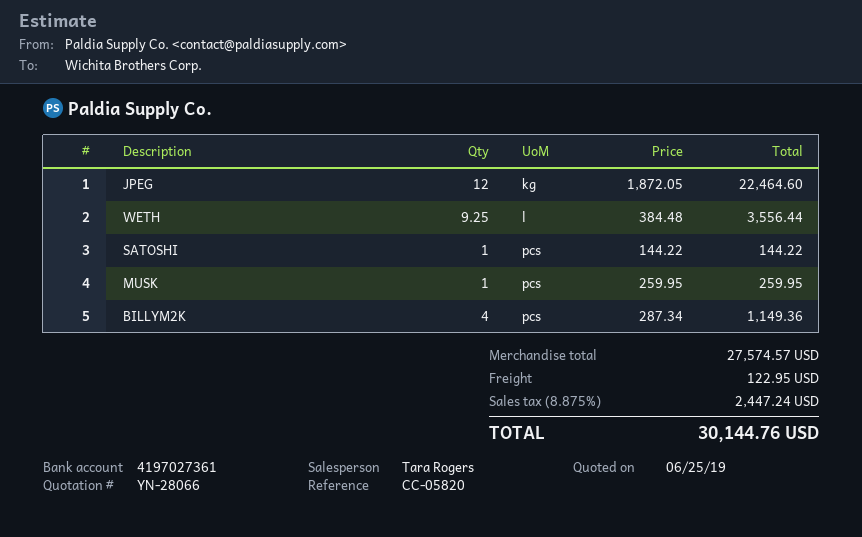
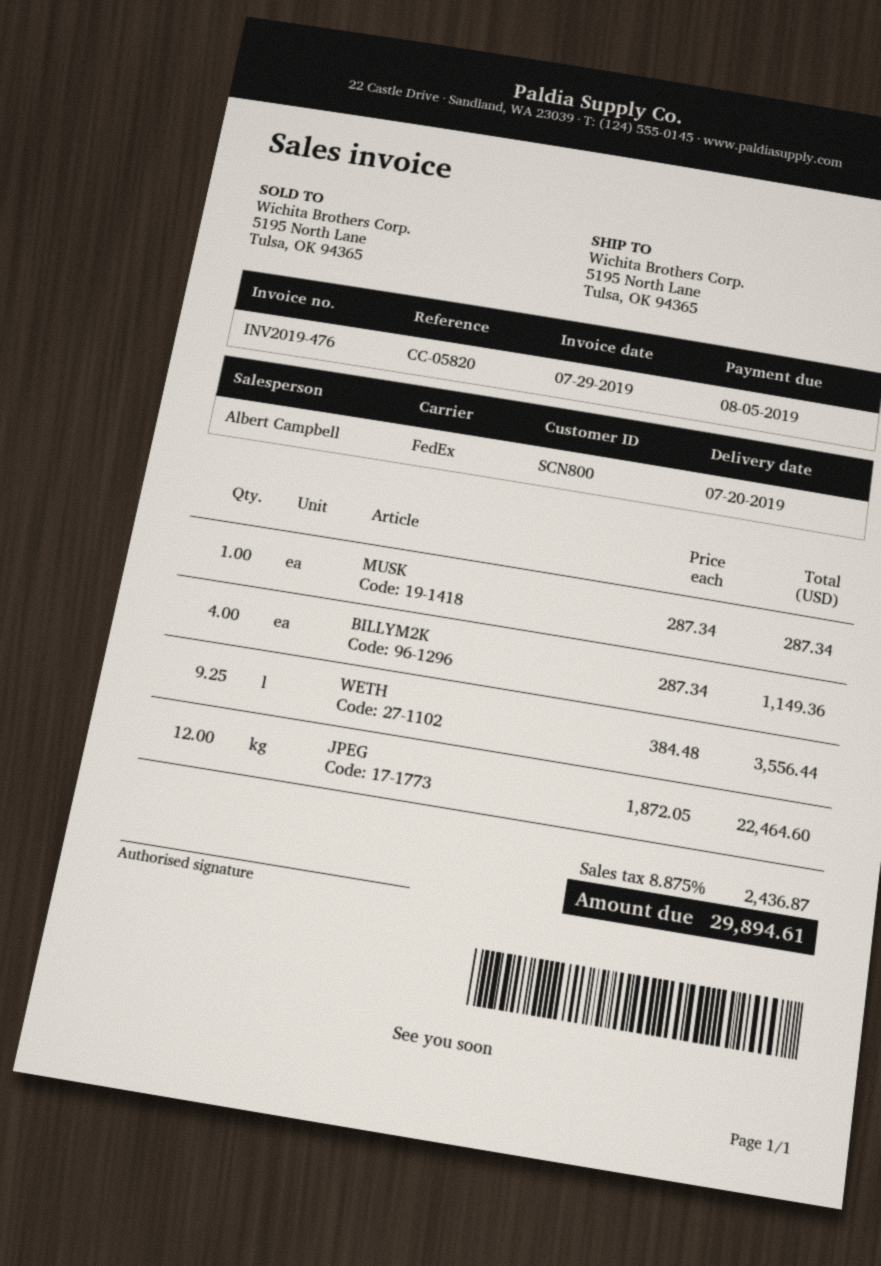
sales rep: Tara Rogers -> Albert Campbell
SATOSHI: 1 x 144.22 = 144.22 -> none
MUSK: 1 x 259.95 = 259.95 -> 1 x 287.34 = 287.34
shipping: 122.95 -> none
tax: 8.875% = 2447.24 -> 8.875% = 2436.87
total: 30144.76 -> 29894.61

